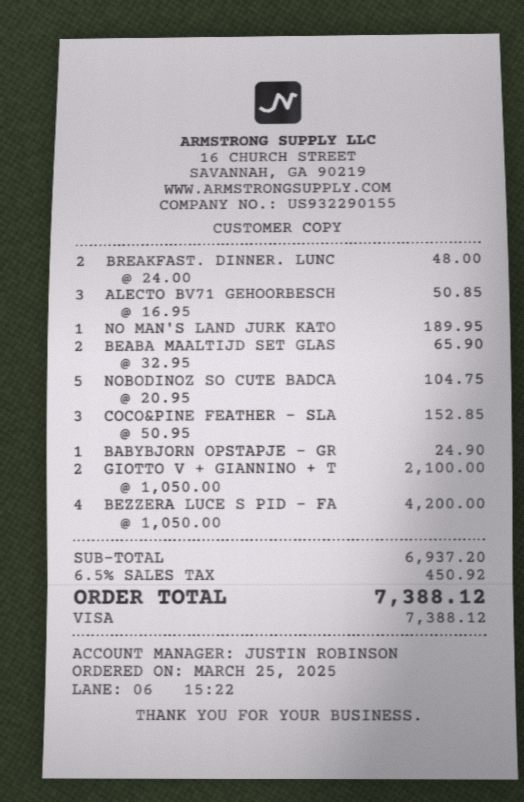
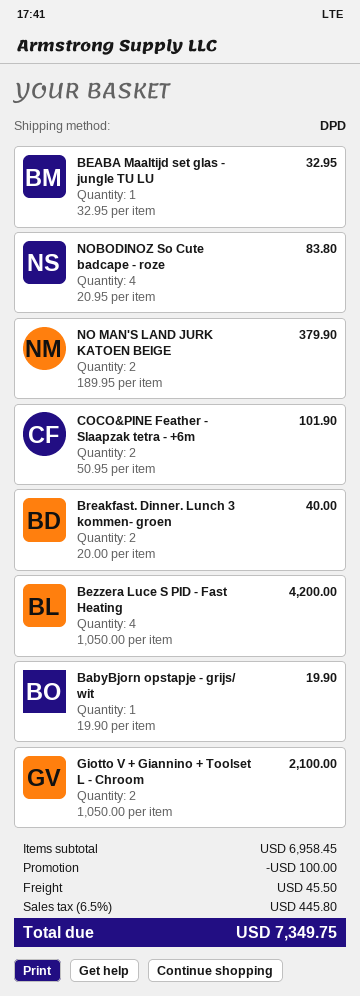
BREAKFAST. DINNER. LUNC: 2 x 24.00 = 48.00 -> 2 x 20.00 = 40.00
ALECTO BV71 GEHOORBESCH: 3 x 16.95 = 50.85 -> none
NO MAN'S LAND JURK KATO: 1 x 189.95 = 189.95 -> 2 x 189.95 = 379.90
BEABA MAALTIJD SET GLAS: 2 x 32.95 = 65.90 -> 1 x 32.95 = 32.95
NOBODINOZ SO CUTE BADCA: 5 x 20.95 = 104.75 -> 4 x 20.95 = 83.80
COCO&PINE FEATHER - SLA: 3 x 50.95 = 152.85 -> 2 x 50.95 = 101.90
BABYBJORN OPSTAPJE - GR: 1 x 24.90 = 24.90 -> 1 x 19.90 = 19.90
subtotal: 6937.20 -> 6958.45
discount: none -> 100.00
shipping: none -> 45.50
tax: 6.5% = 450.92 -> 6.5% = 445.80
total: 7388.12 -> 7349.75

